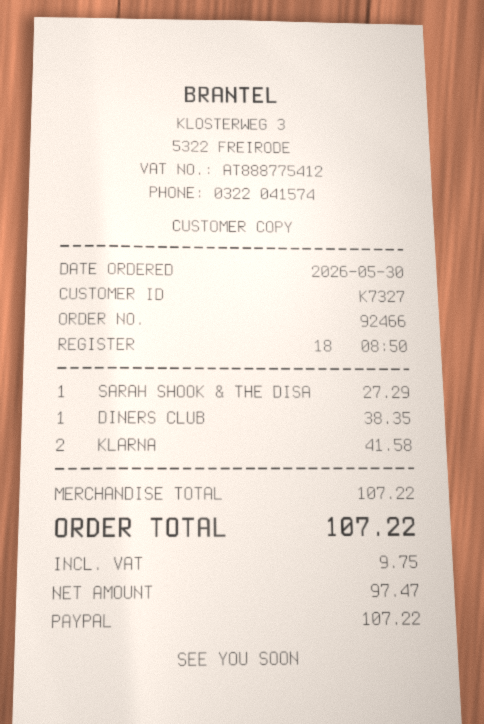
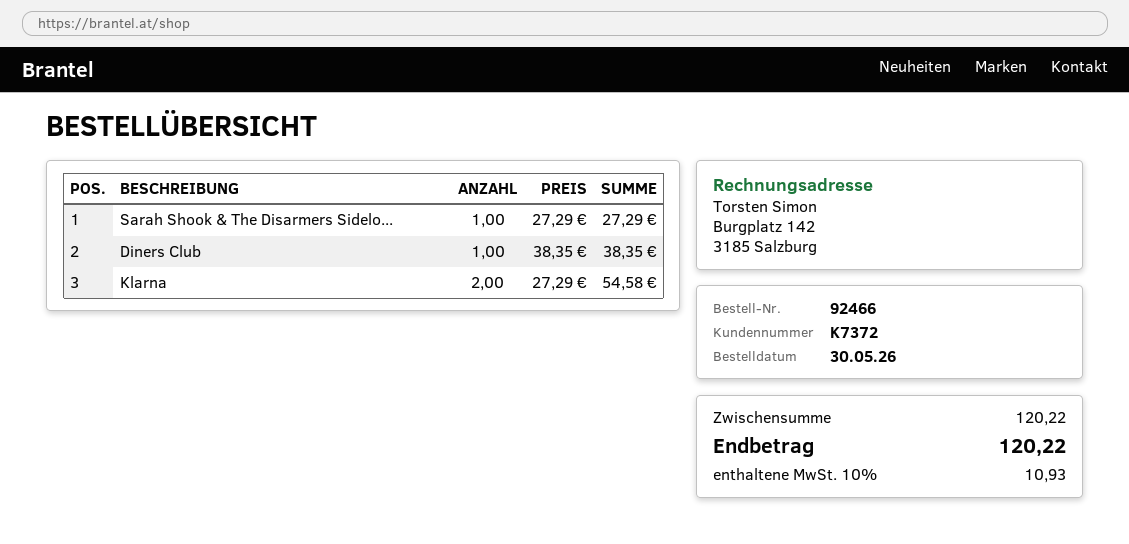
customer number: K7327 -> K7372
KLARNA: 2 for 41.58 -> 2 for 54.58
subtotal: 107.22 -> 120.22
tax: 9.75 -> 10.93
total: 107.22 -> 120.22

